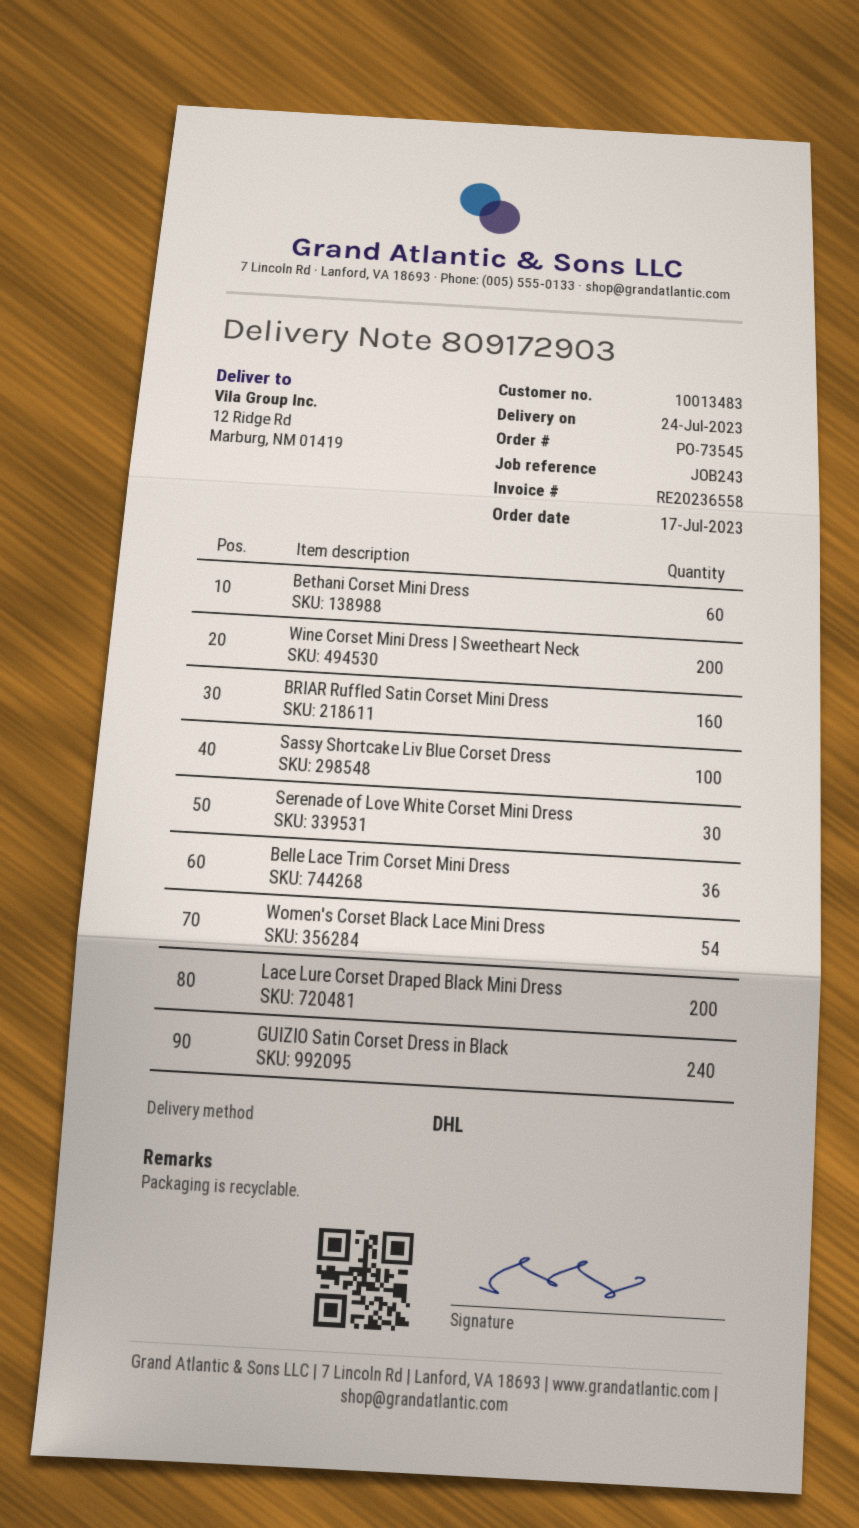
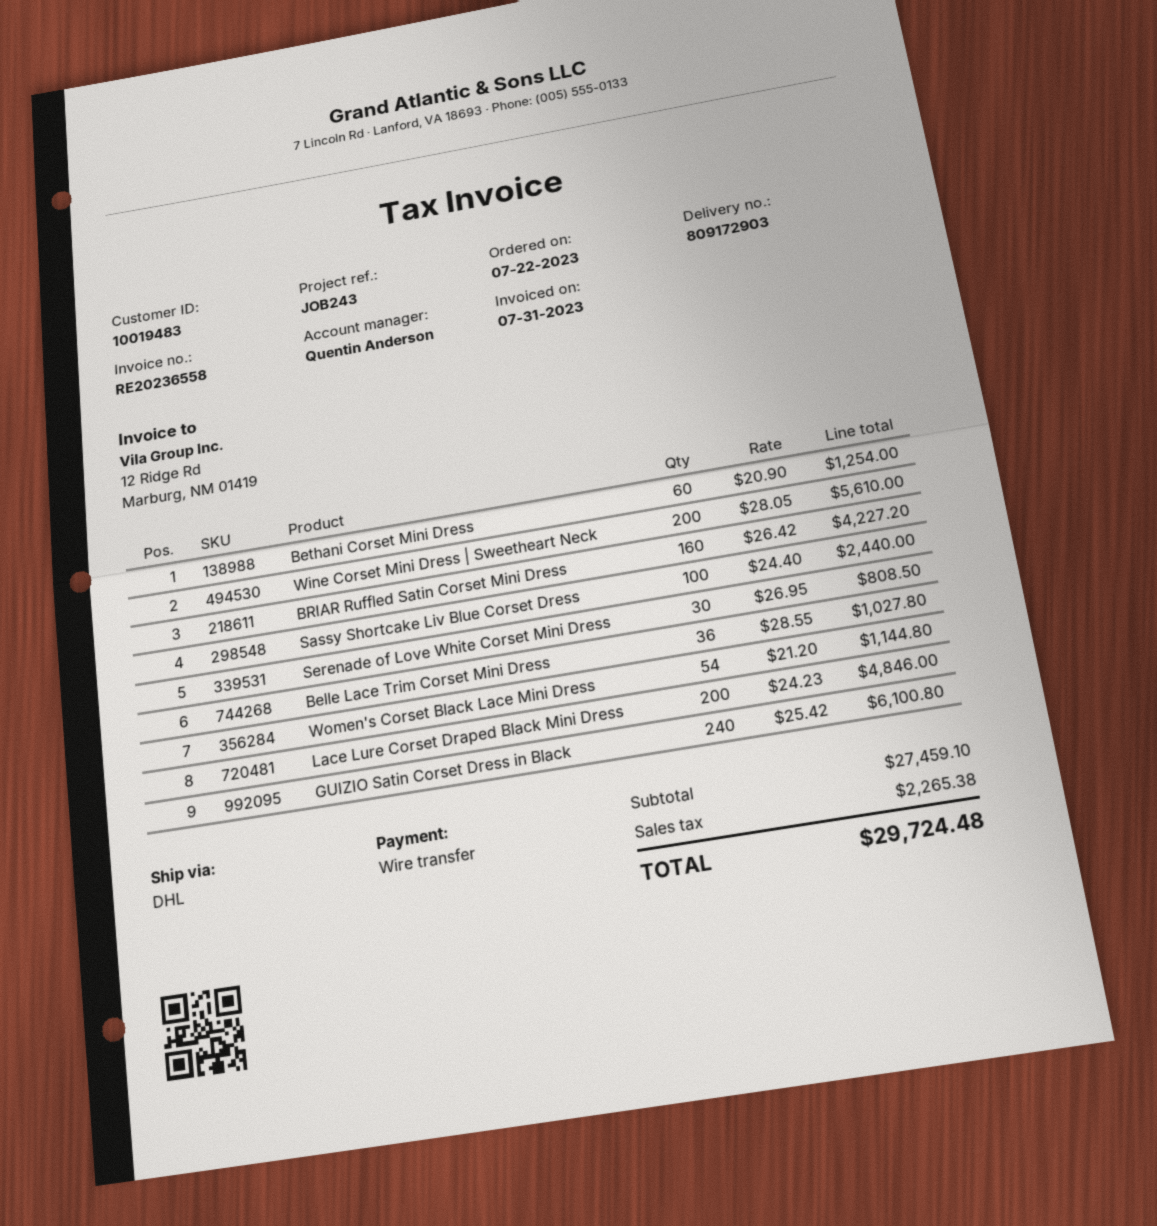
order date: 2023-07-17 -> 2023-07-22
customer number: 10013483 -> 10019483

